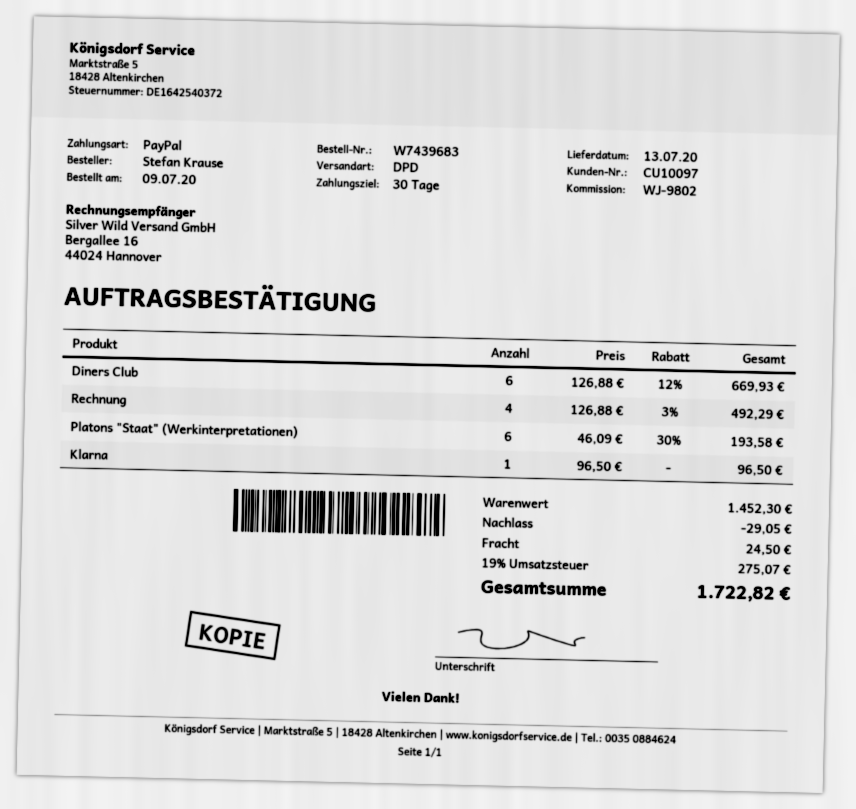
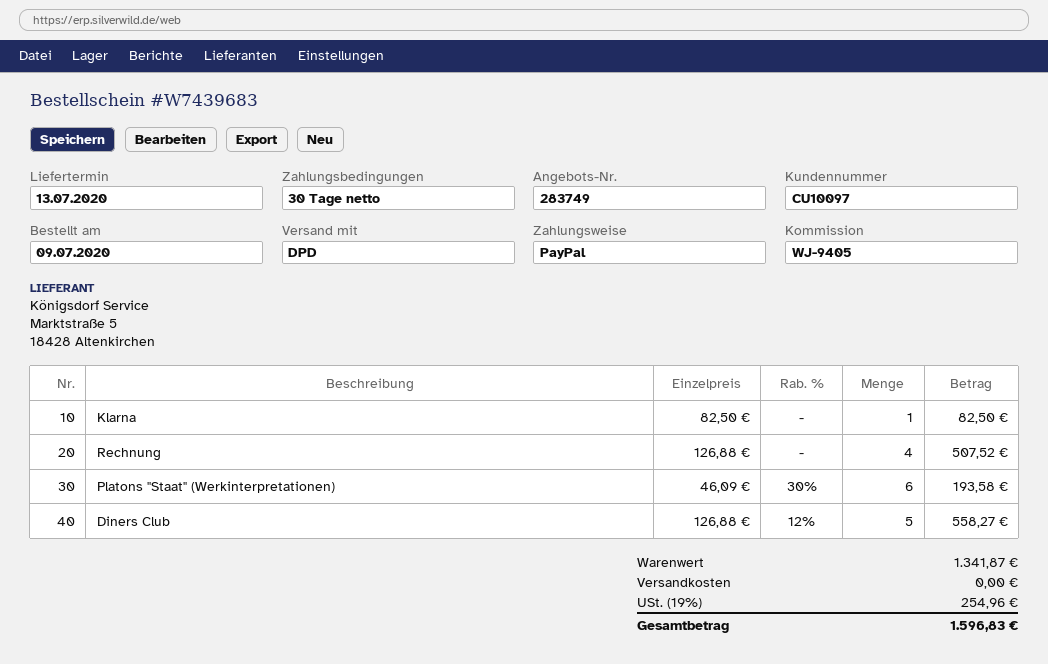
reference: WJ-9802 -> WJ-9405
Diners Club: 6 x 126.88 - 12% = 669.93 -> 5 x 126.88 - 12% = 558.27
Rechnung: 4 x 126.88 - 3% = 492.29 -> 4 x 126.88 = 507.52
Klarna: 1 x 96.50 = 96.50 -> 1 x 82.50 = 82.50
subtotal: 1452.30 -> 1341.87
discount: 29.05 -> none
shipping: 24.50 -> 0.00
tax: 19% = 275.07 -> 19% = 254.96
total: 1722.82 -> 1596.83

